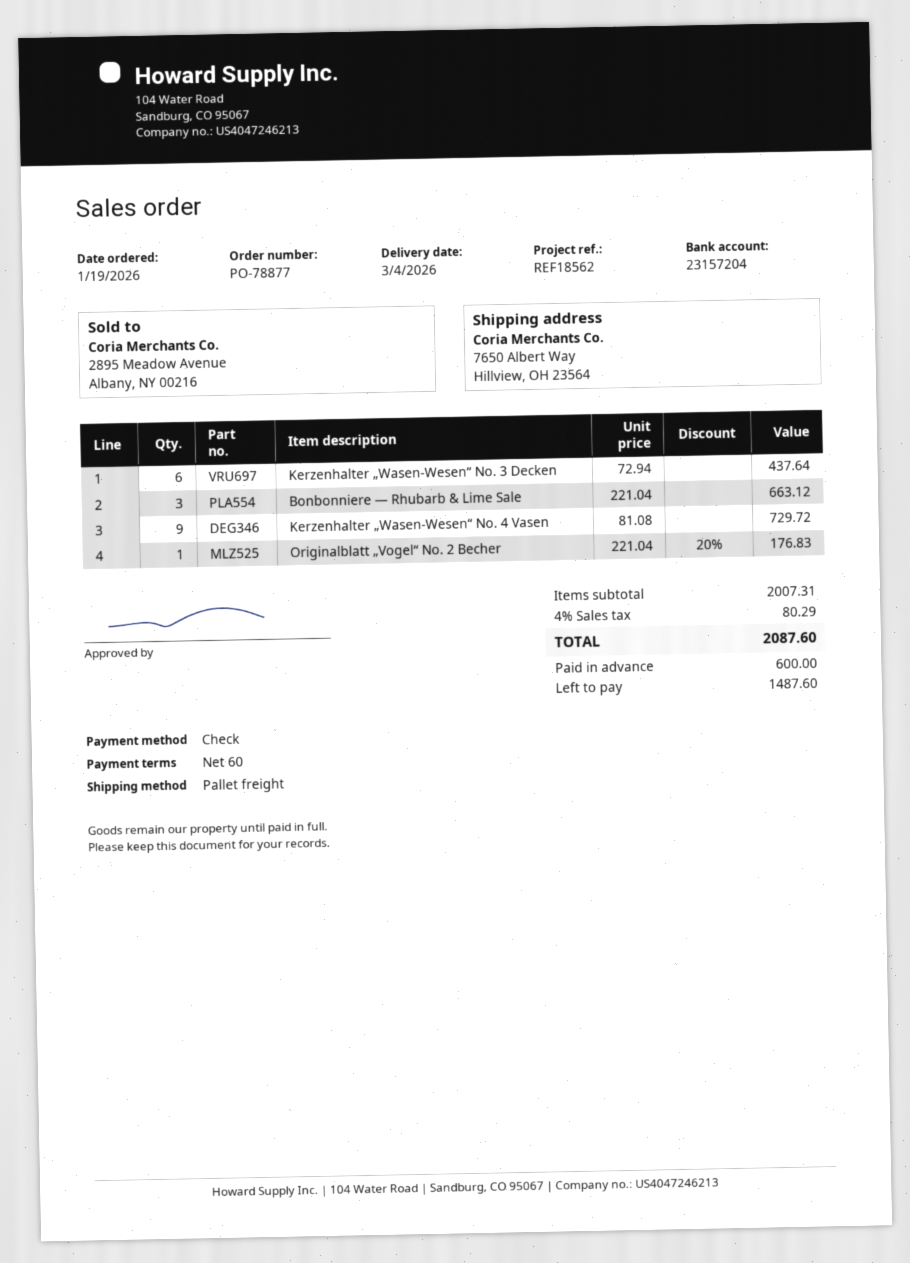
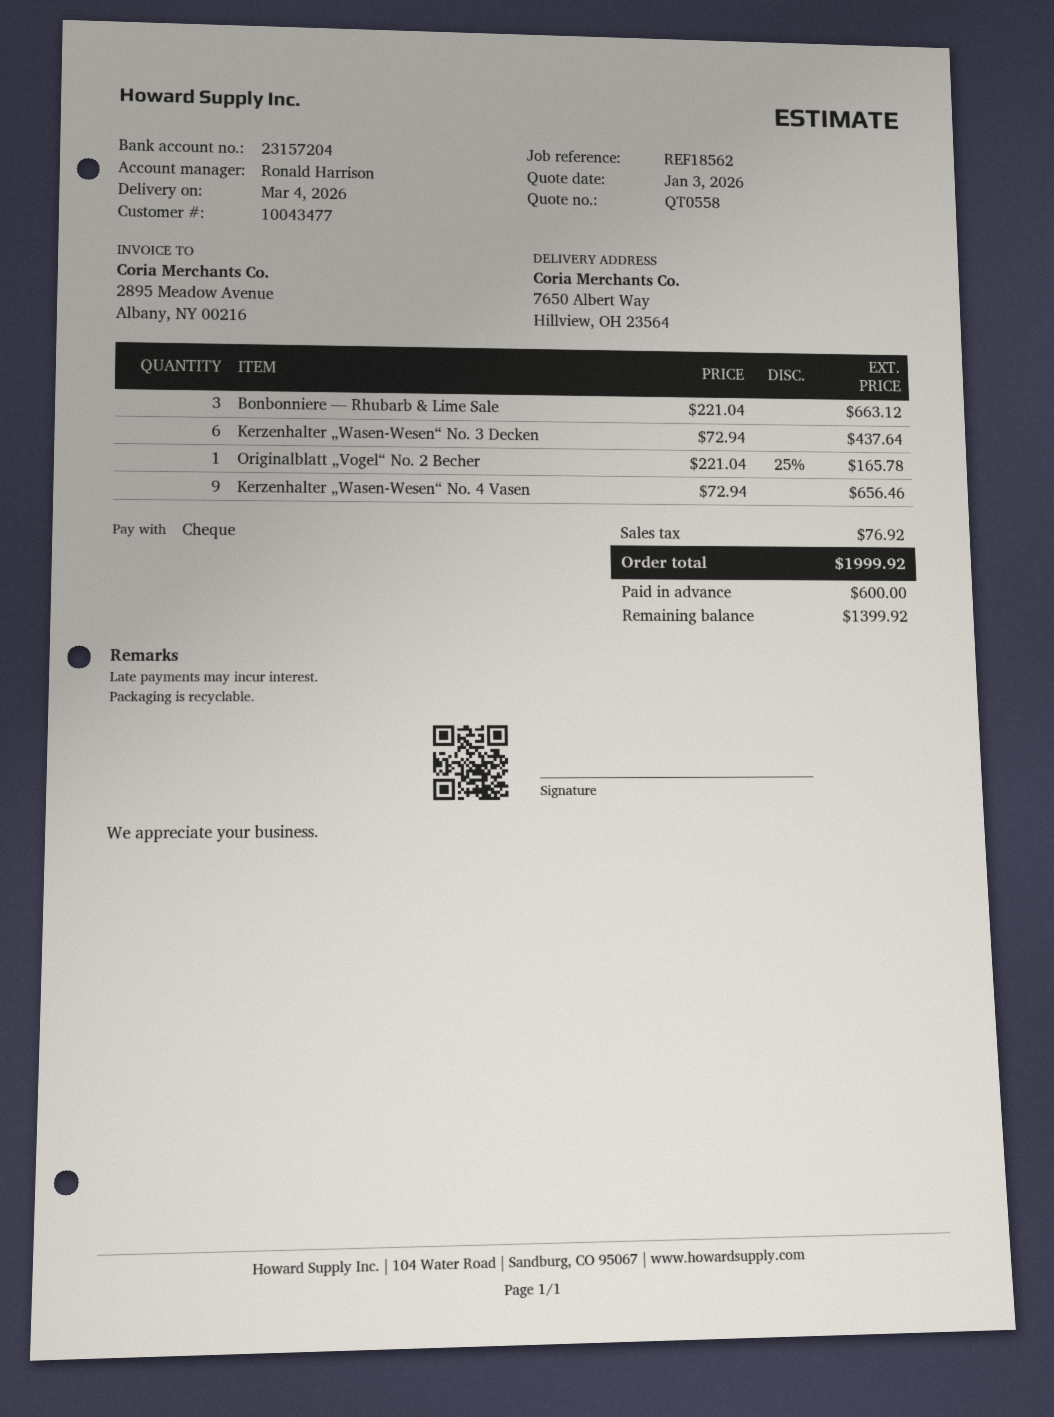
Kerzenhalter „Wasen-Wesen“ No. 4 Vasen: 9 x 81.08 = 729.72 -> 9 x 72.94 = 656.46
Originalblatt „Vogel“ No. 2 Becher: 1 x 221.04 - 20% = 176.83 -> 1 x 221.04 - 25% = 165.78
tax: 80.29 -> 76.92
total: 2087.60 -> 1999.92
balance: 1487.60 -> 1399.92

